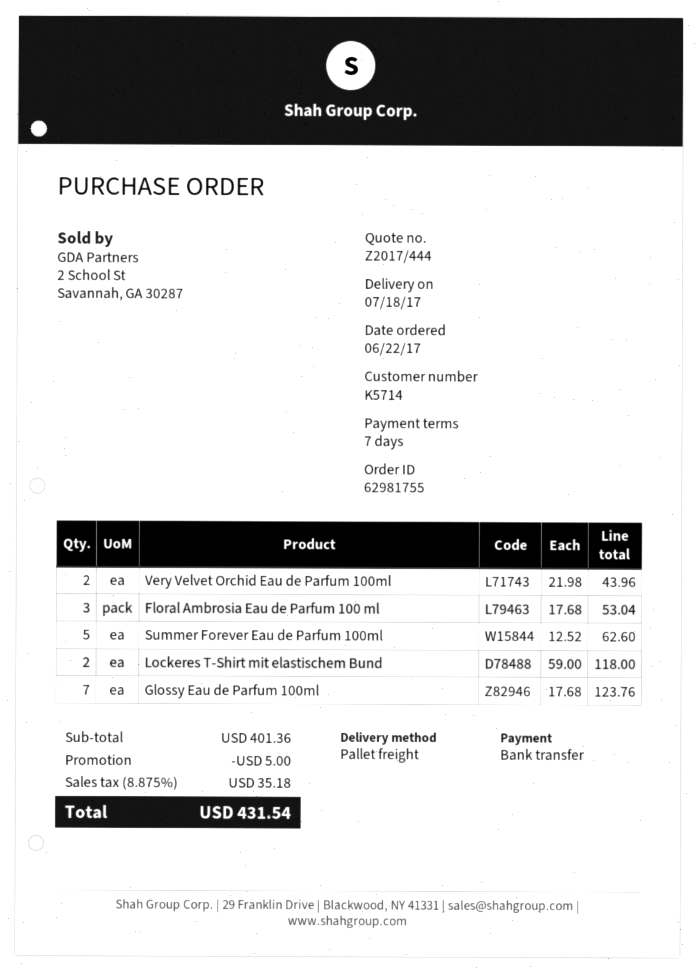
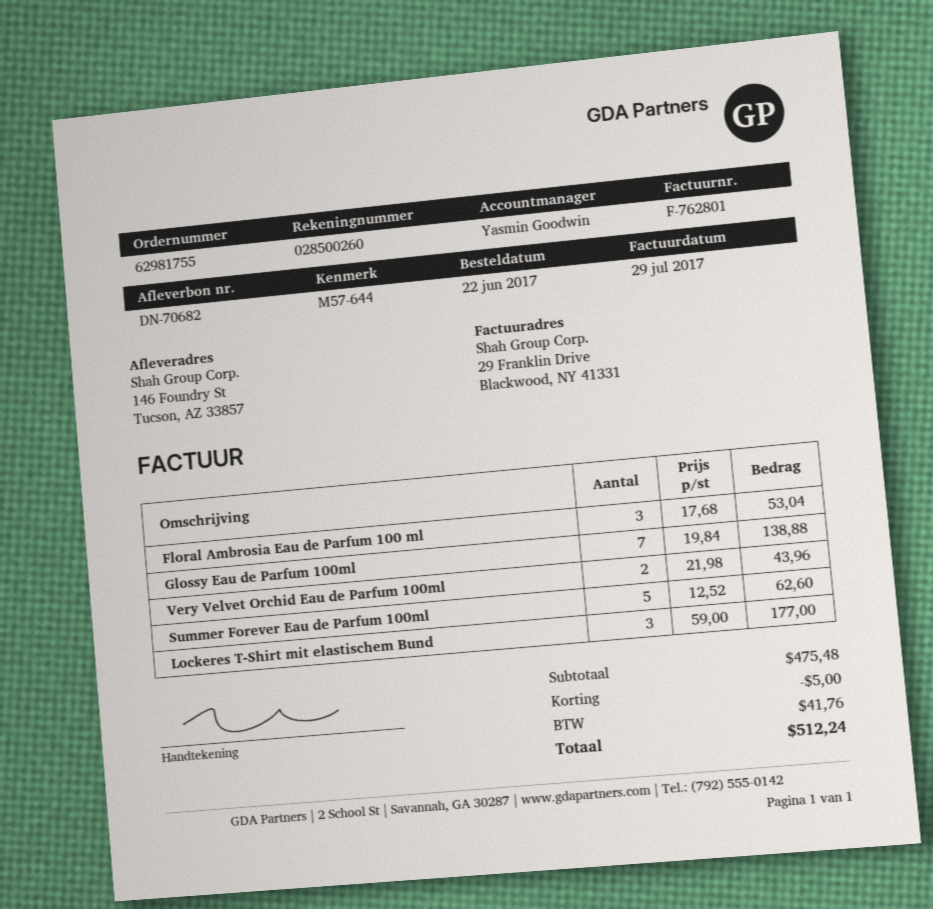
Lockeres T-Shirt mit elastischem Bund: 2 x 59.00 = 118.00 -> 3 x 59.00 = 177.00
Glossy Eau de Parfum 100ml: 7 x 17.68 = 123.76 -> 7 x 19.84 = 138.88
subtotal: 401.36 -> 475.48
tax: 35.18 -> 41.76
total: 431.54 -> 512.24

